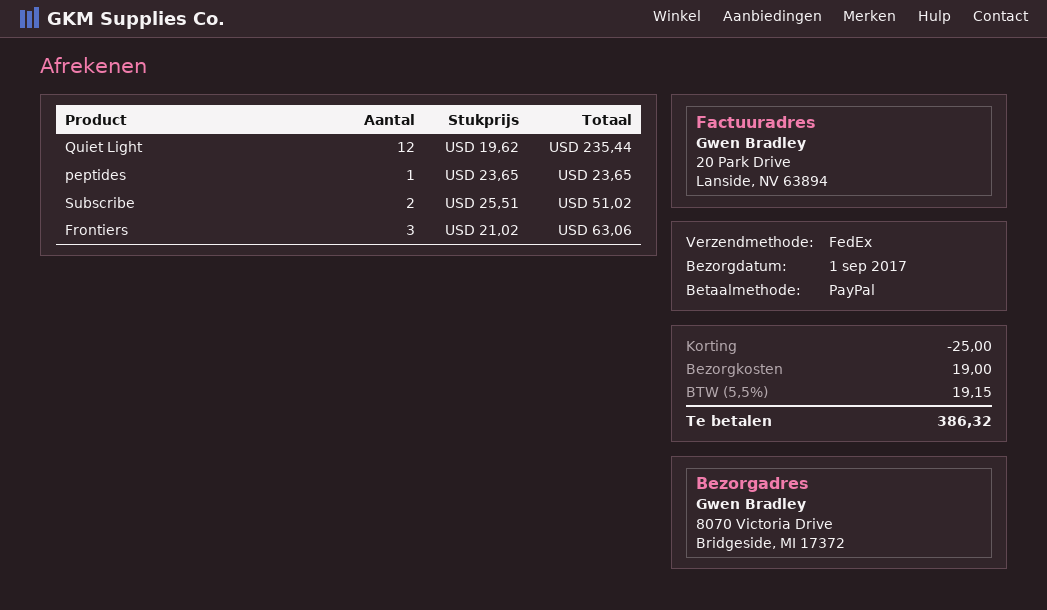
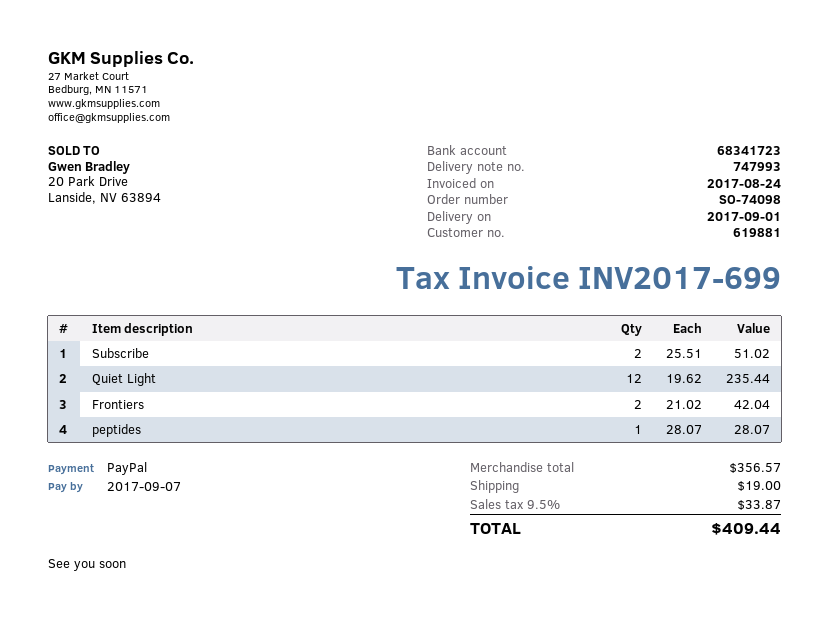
peptides: 1 x 23.65 = 23.65 -> 1 x 28.07 = 28.07
Frontiers: 3 x 21.02 = 63.06 -> 2 x 21.02 = 42.04
discount: 25.00 -> none
tax: 5.5% = 19.15 -> 9.5% = 33.87
total: 386.32 -> 409.44

